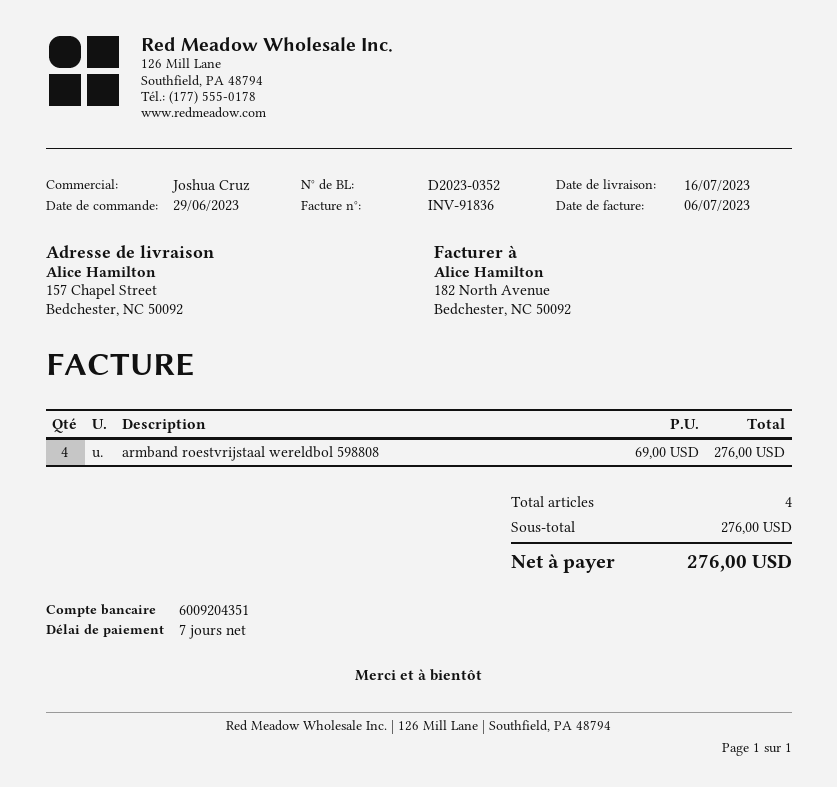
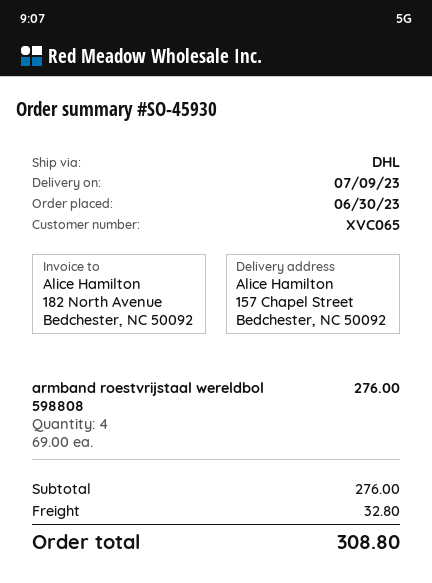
order date: 2023-06-29 -> 2023-06-30
delivery date: 2023-07-16 -> 2023-07-09
shipping: none -> 32.80
total: 276.00 -> 308.80

